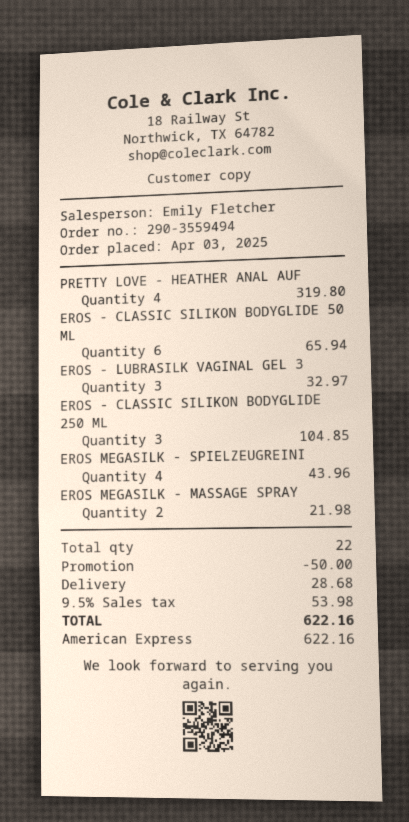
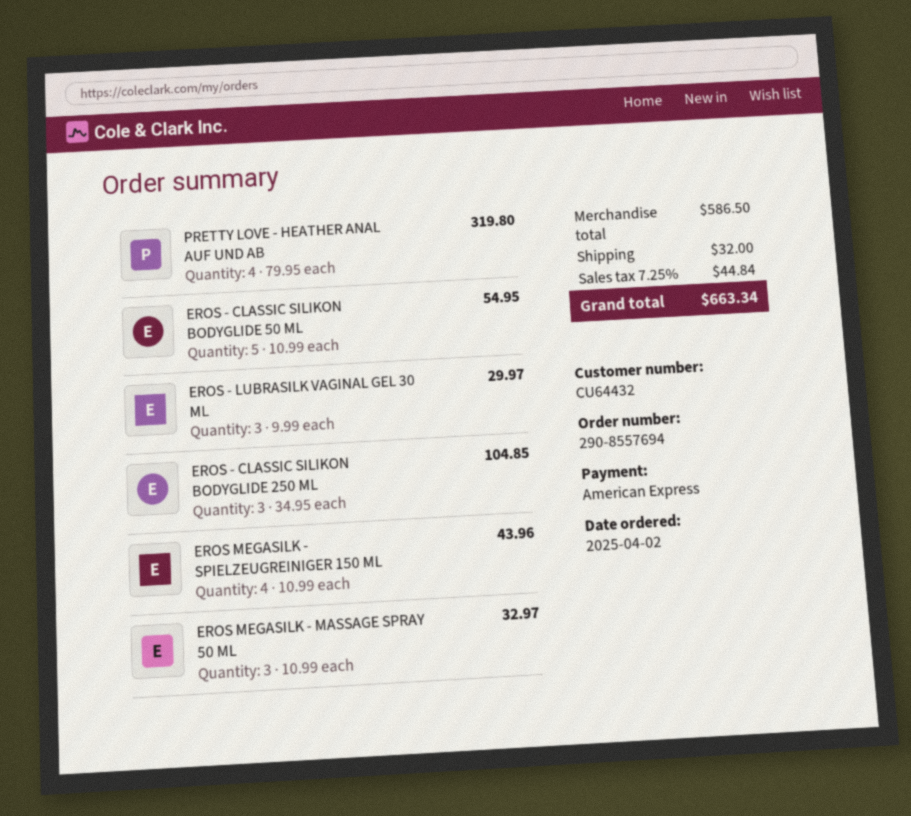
order number: 290-3559494 -> 290-8557694
order date: 2025-04-03 -> 2025-04-02
EROS - CLASSIC SILIKON BODYGLIDE 50 ML: 6 for 65.94 -> 5 for 54.95
EROS - LUBRASILK VAGINAL GEL 3: 3 for 32.97 -> 3 for 29.97
EROS MEGASILK - MASSAGE SPRAY: 2 for 21.98 -> 3 for 32.97
discount: 50.00 -> none
shipping: 28.68 -> 32.00
tax: 9.5% = 53.98 -> 7.25% = 44.84
total: 622.16 -> 663.34

